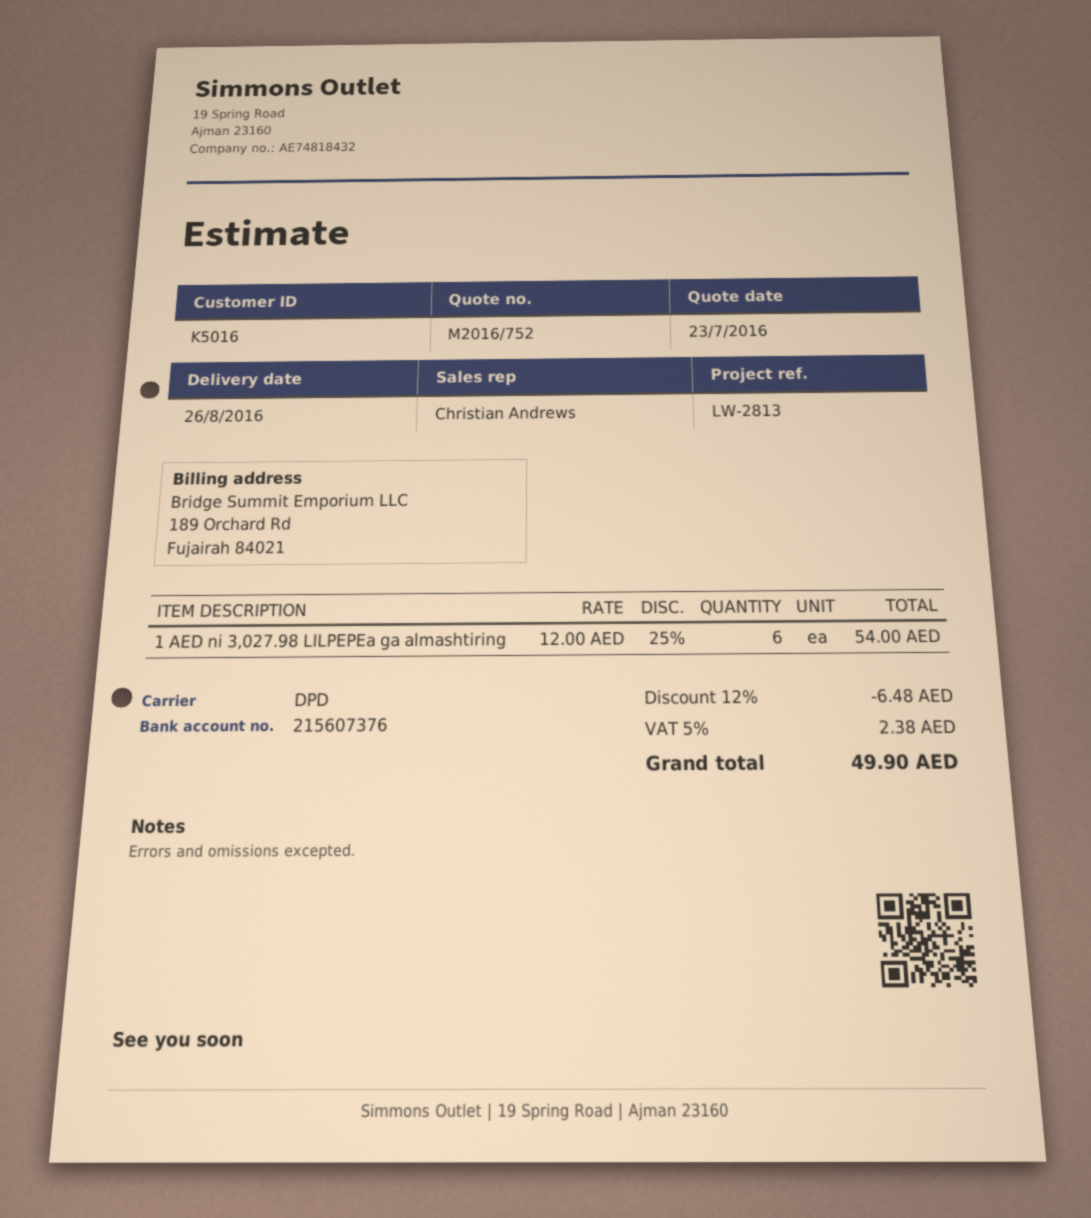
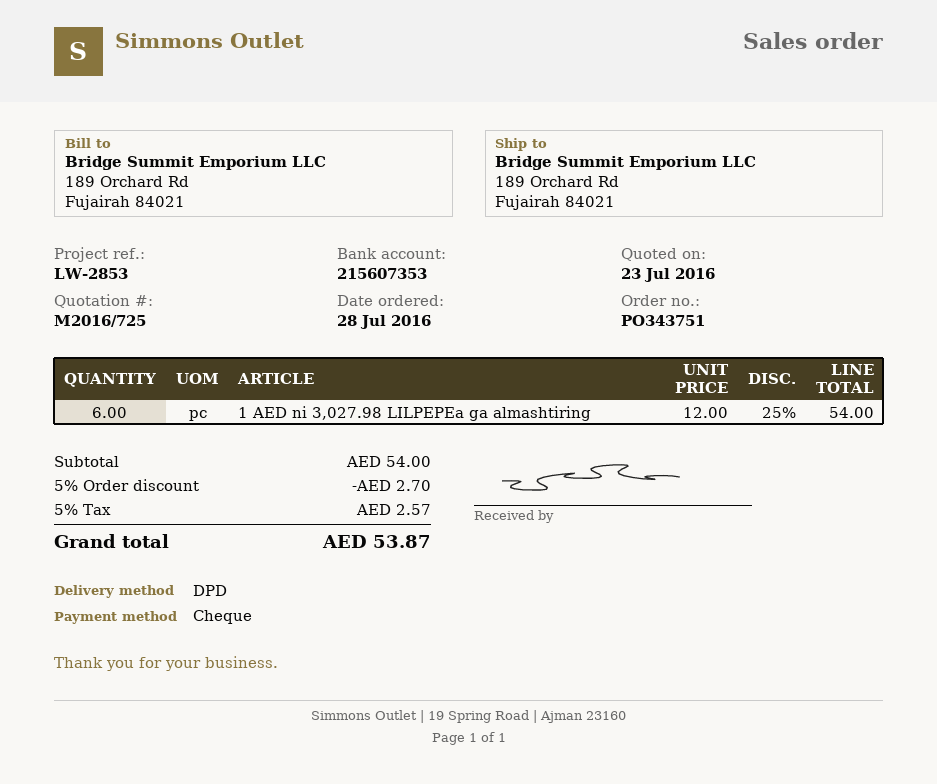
quote number: M2016/752 -> M2016/725
reference: LW-2813 -> LW-2853
bank account: 215607376 -> 215607353
discount: 12% = 6.48 -> 5% = 2.70
tax: 5% = 2.38 -> 5% = 2.57
total: 49.90 -> 53.87

